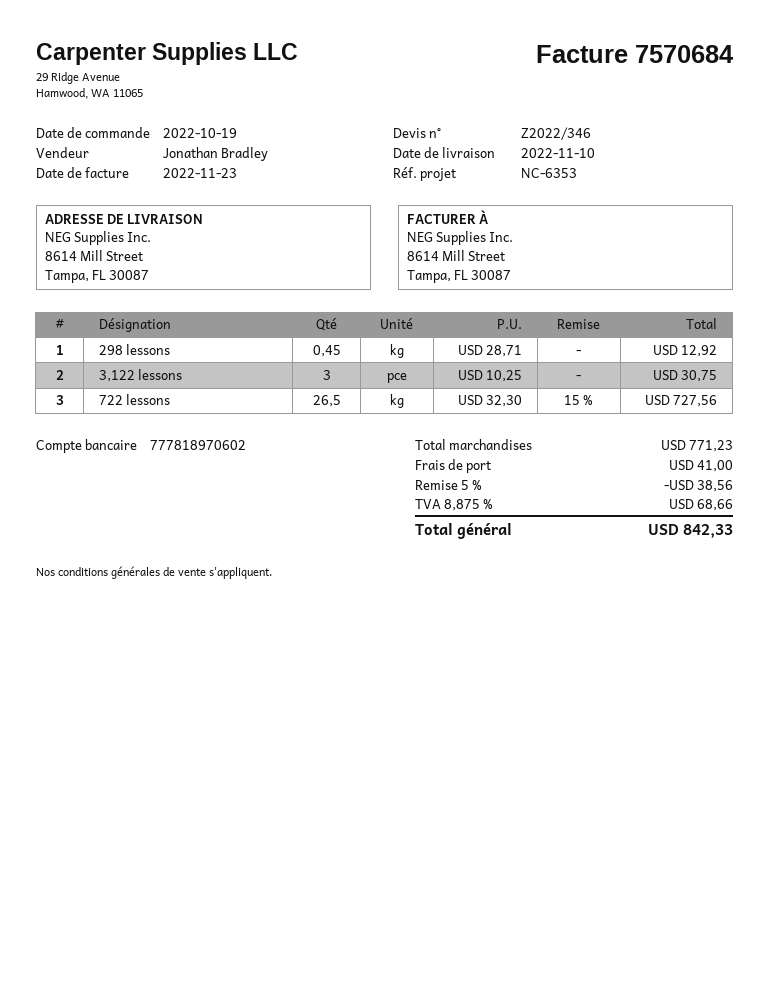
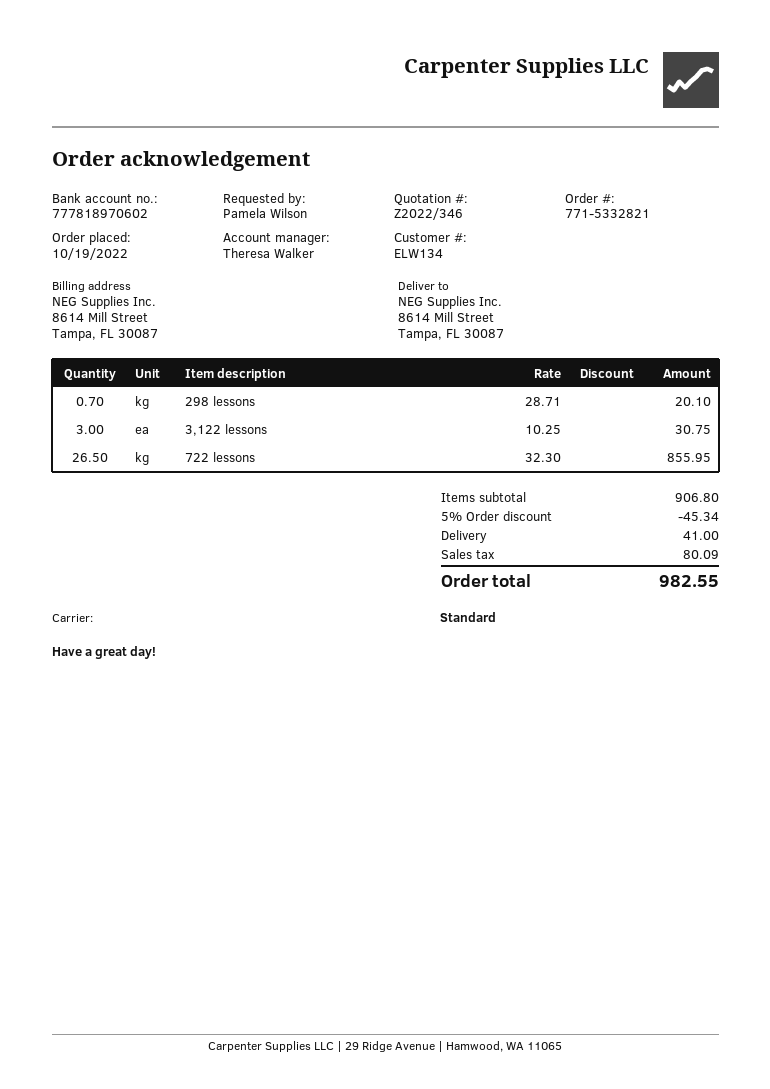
sales rep: Jonathan Bradley -> Theresa Walker
298 lessons: 0.45 x 28.71 = 12.92 -> 0.7 x 28.71 = 20.10
722 lessons: 26.5 x 32.30 - 15% = 727.56 -> 26.5 x 32.30 = 855.95
subtotal: 771.23 -> 906.80
discount: 5% = 38.56 -> 5% = 45.34
tax: 68.66 -> 80.09
total: 842.33 -> 982.55

